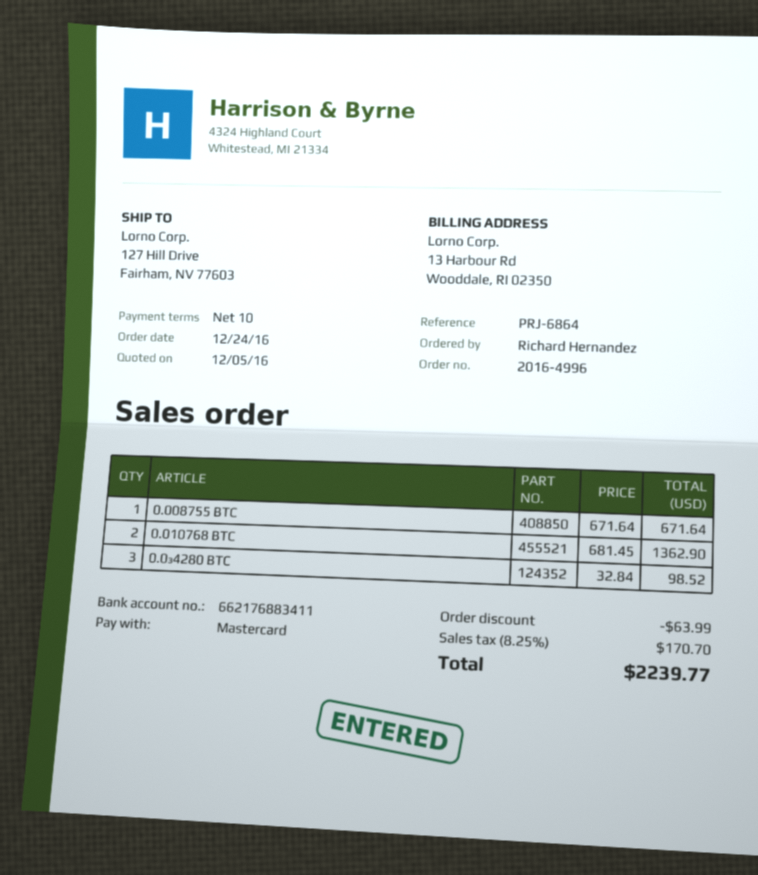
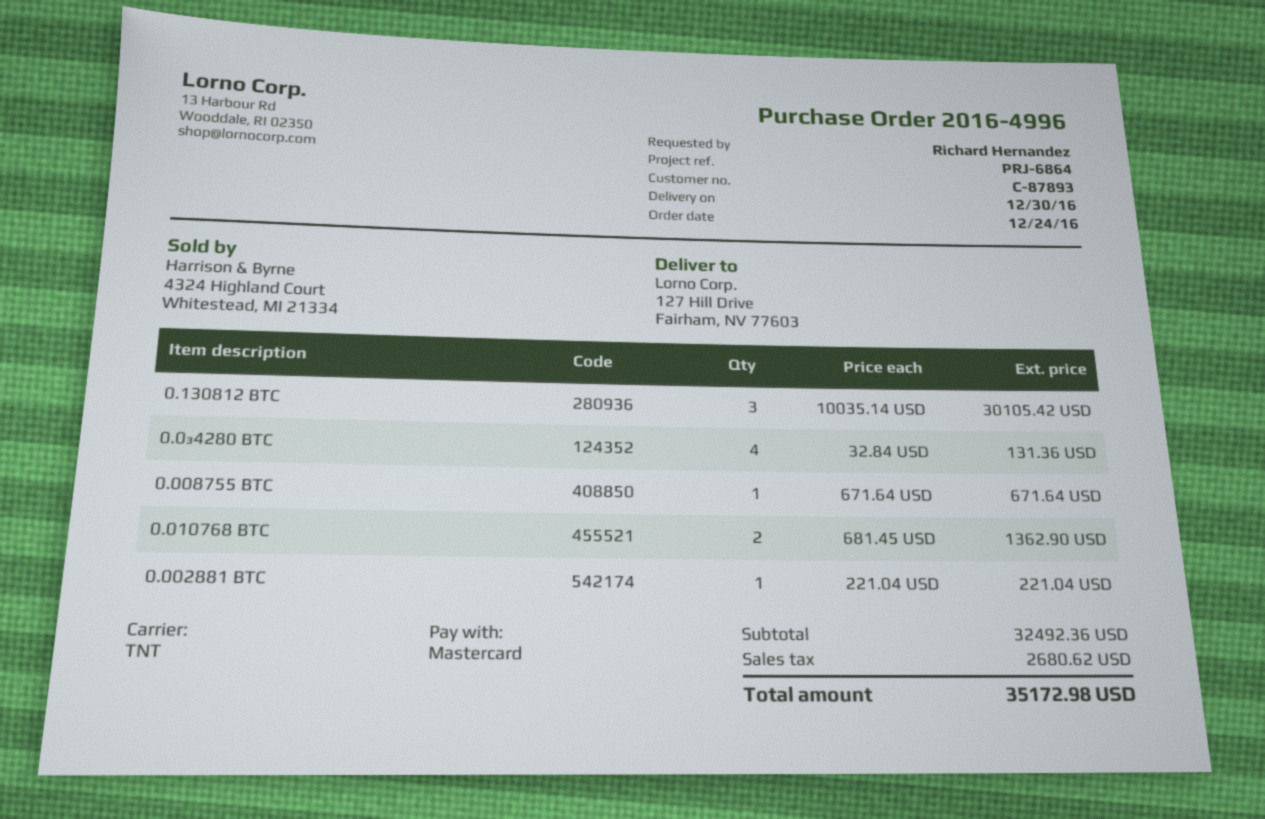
0.0₃4280 BTC: 3 x 32.84 = 98.52 -> 4 x 32.84 = 131.36
0.130812 BTC: none -> 3 x 10035.14 = 30105.42
0.002881 BTC: none -> 1 x 221.04 = 221.04
discount: 63.99 -> none
tax: 170.70 -> 2680.62
total: 2239.77 -> 35172.98

